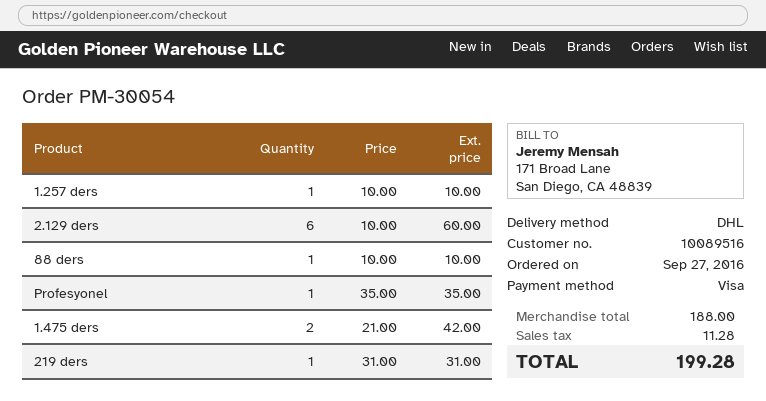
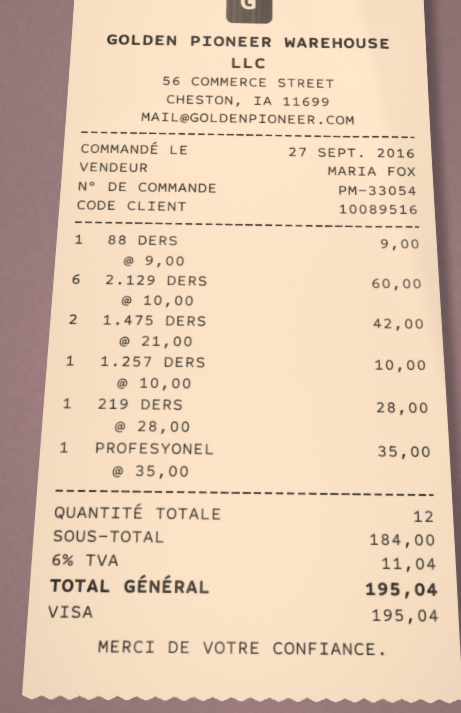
order number: PM-30054 -> PM-33054
88 ders: 1 x 10.00 = 10.00 -> 1 x 9.00 = 9.00
219 ders: 1 x 31.00 = 31.00 -> 1 x 28.00 = 28.00
subtotal: 188.00 -> 184.00
tax: 11.28 -> 11.04
total: 199.28 -> 195.04

